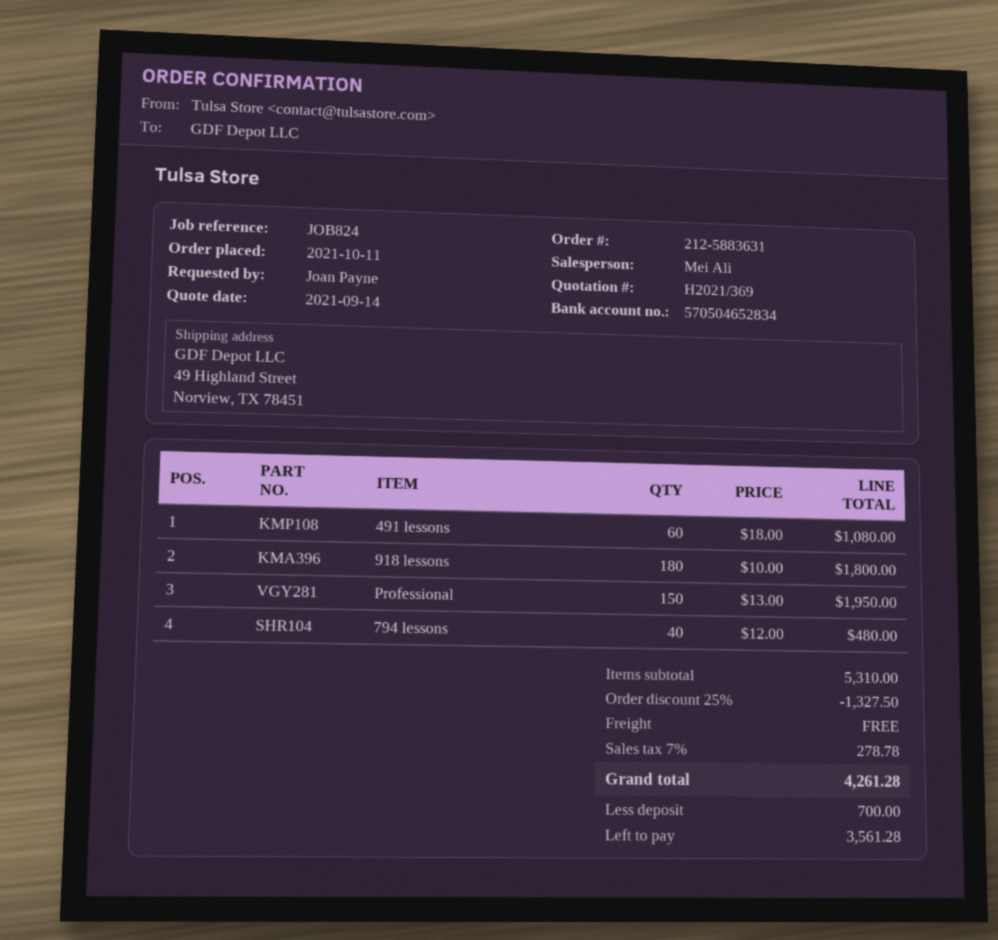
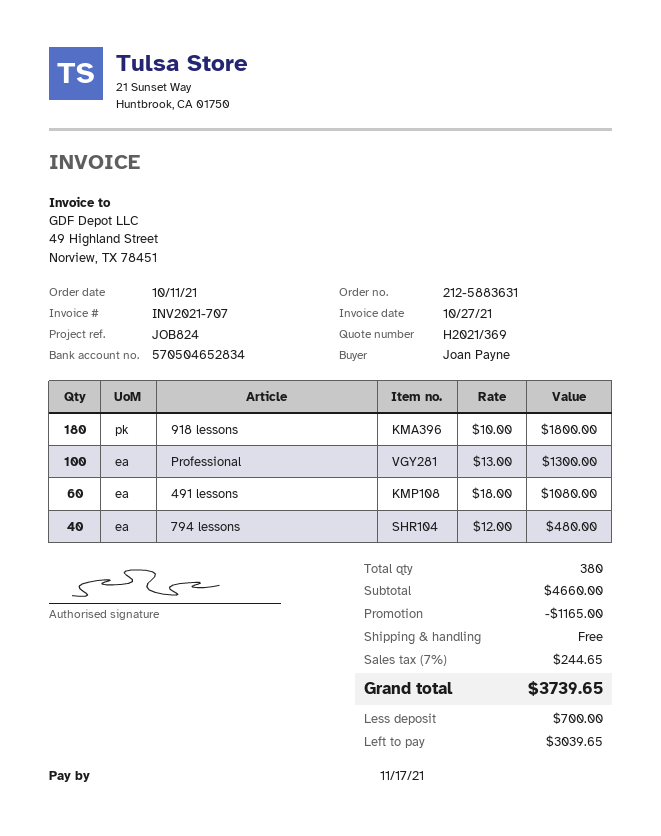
Professional: 150 x 13.00 = 1950.00 -> 100 x 13.00 = 1300.00
subtotal: 5310.00 -> 4660.00
discount: 1327.50 -> 1165.00
tax: 7% = 278.78 -> 7% = 244.65
total: 4261.28 -> 3739.65
balance: 3561.28 -> 3039.65

